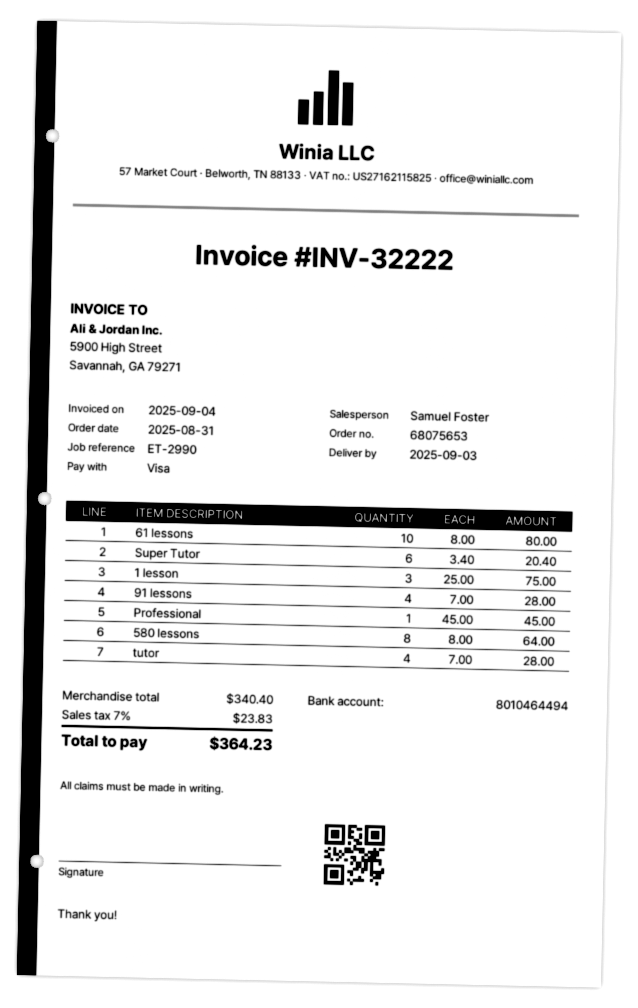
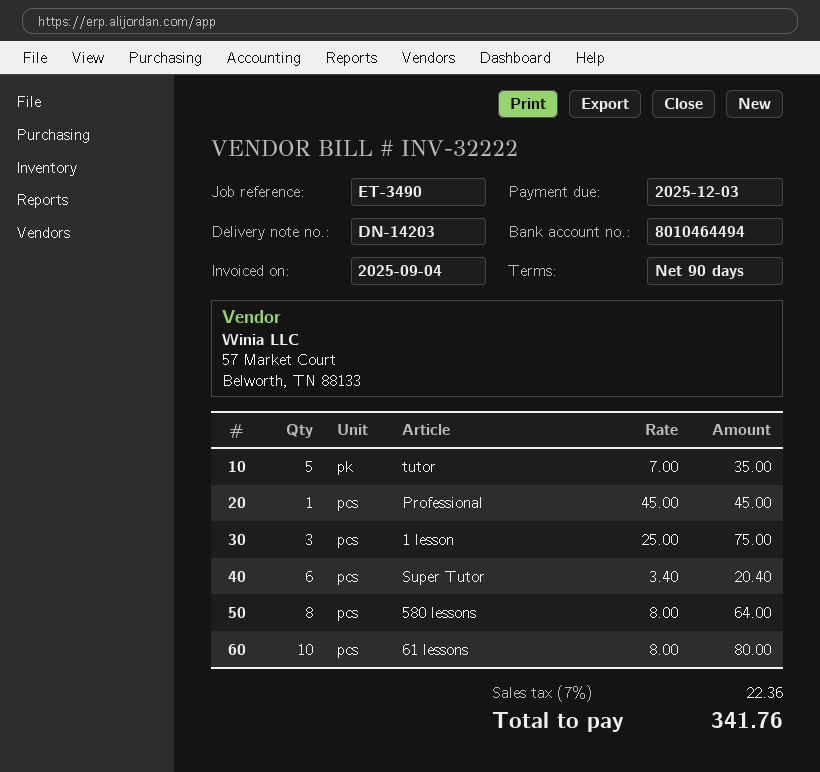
reference: ET-2990 -> ET-3490
91 lessons: 4 x 7.00 = 28.00 -> none
tutor: 4 x 7.00 = 28.00 -> 5 x 7.00 = 35.00
tax: 7% = 23.83 -> 7% = 22.36
total: 364.23 -> 341.76

